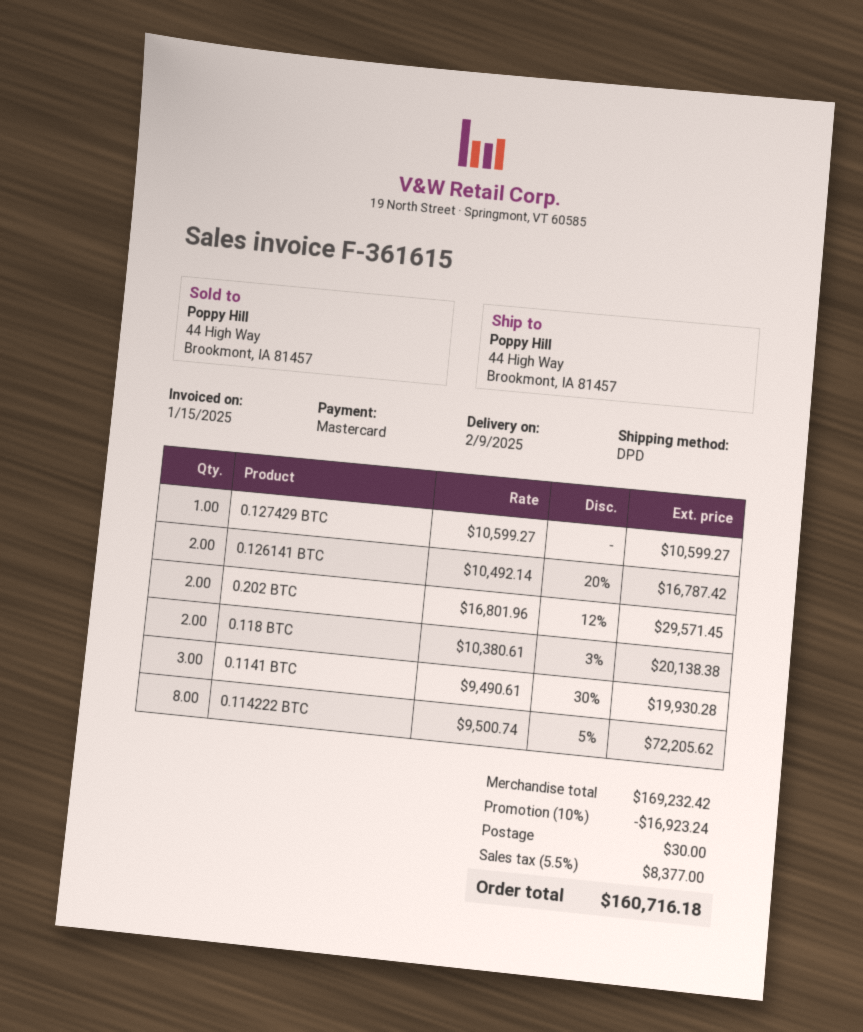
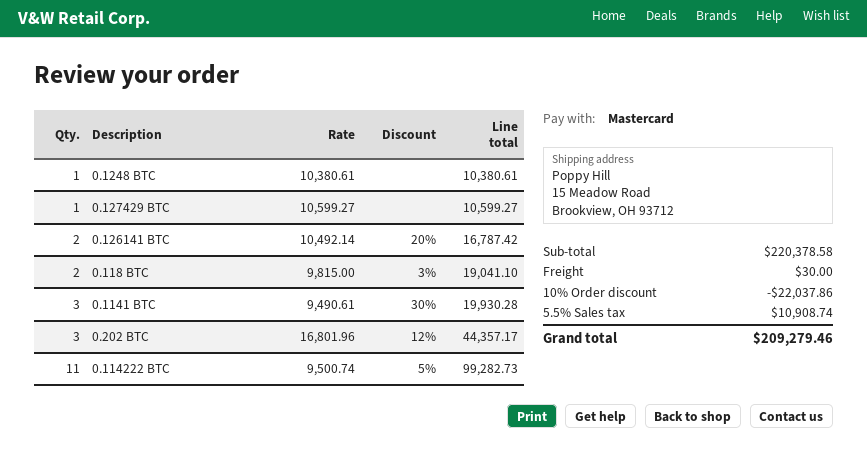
ship to: 44 High Way, Brookmont, IA 81457 -> 15 Meadow Road, Brookview, OH 93712
0.202 BTC: 2 x 16801.96 - 12% = 29571.45 -> 3 x 16801.96 - 12% = 44357.17
0.118 BTC: 2 x 10380.61 - 3% = 20138.38 -> 2 x 9815.00 - 3% = 19041.10
0.114222 BTC: 8 x 9500.74 - 5% = 72205.62 -> 11 x 9500.74 - 5% = 99282.73
0.1248 BTC: none -> 1 x 10380.61 = 10380.61
subtotal: 169232.42 -> 220378.58
discount: 10% = 16923.24 -> 10% = 22037.86
tax: 5.5% = 8377.00 -> 5.5% = 10908.74
total: 160716.18 -> 209279.46

